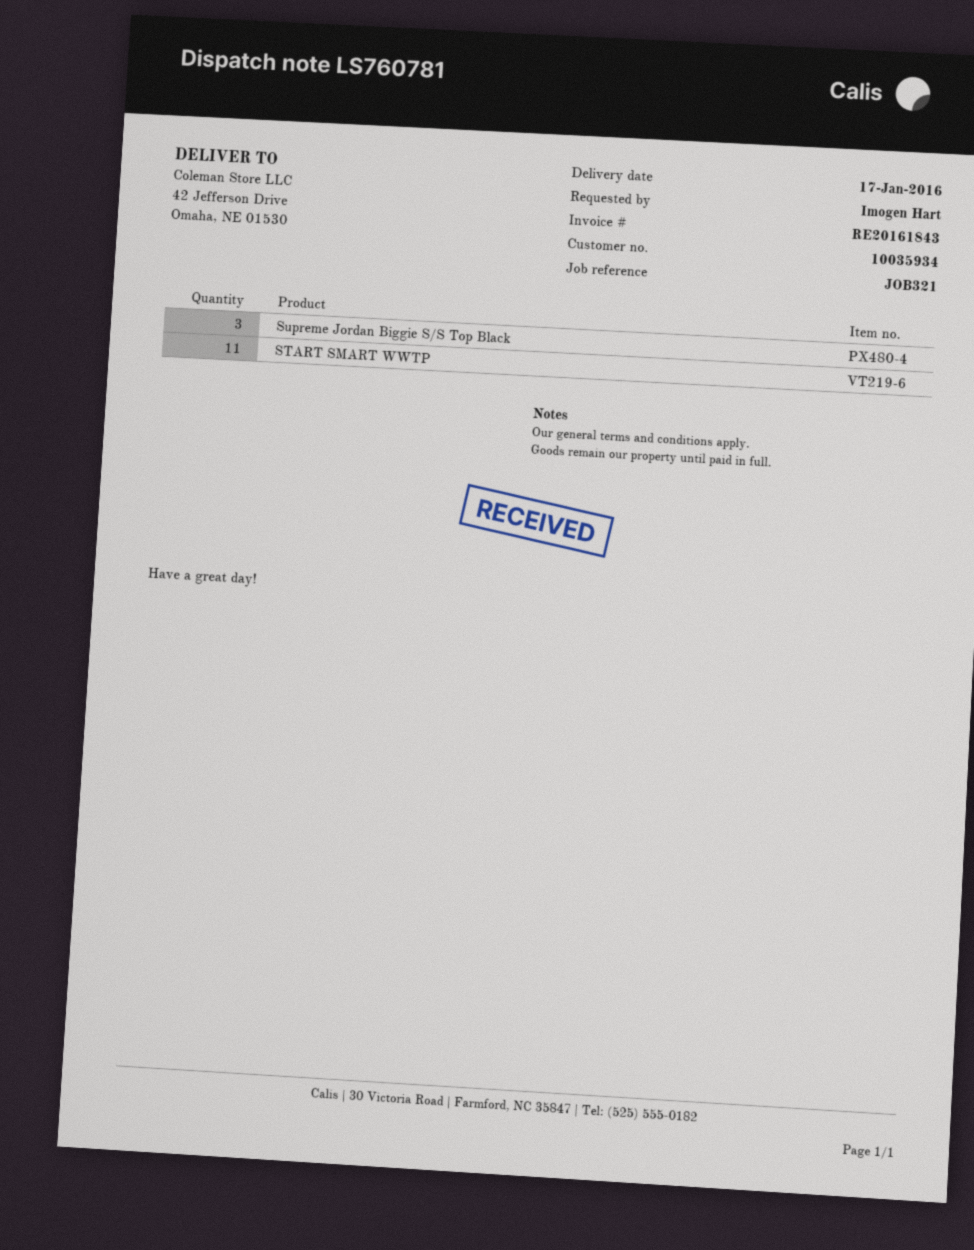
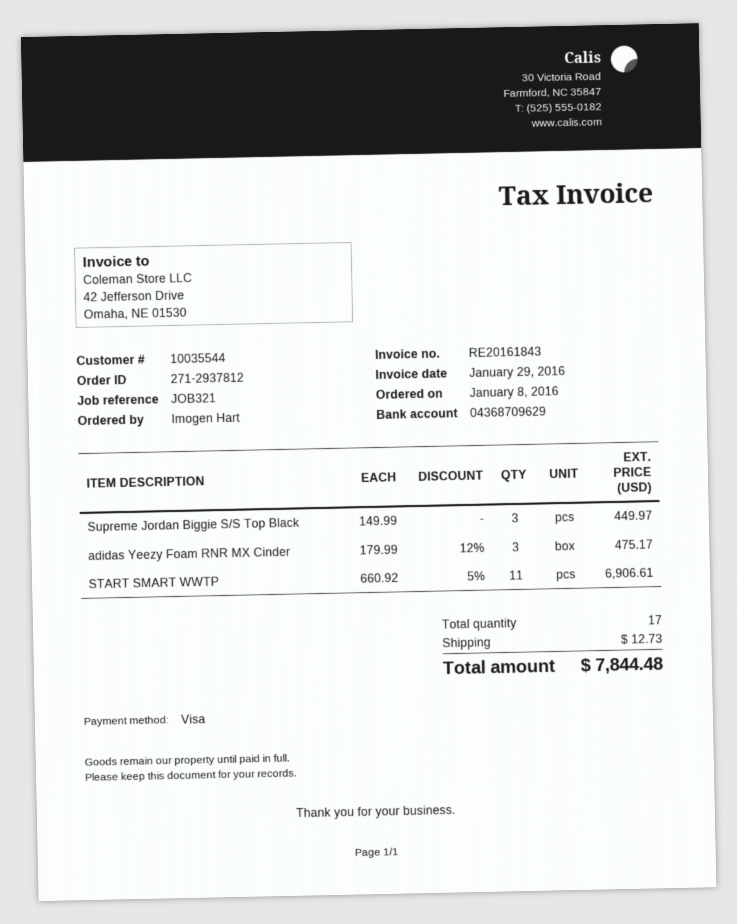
customer number: 10035934 -> 10035544
adidas Yeezy Foam RNR MX Cinder: none -> 3

